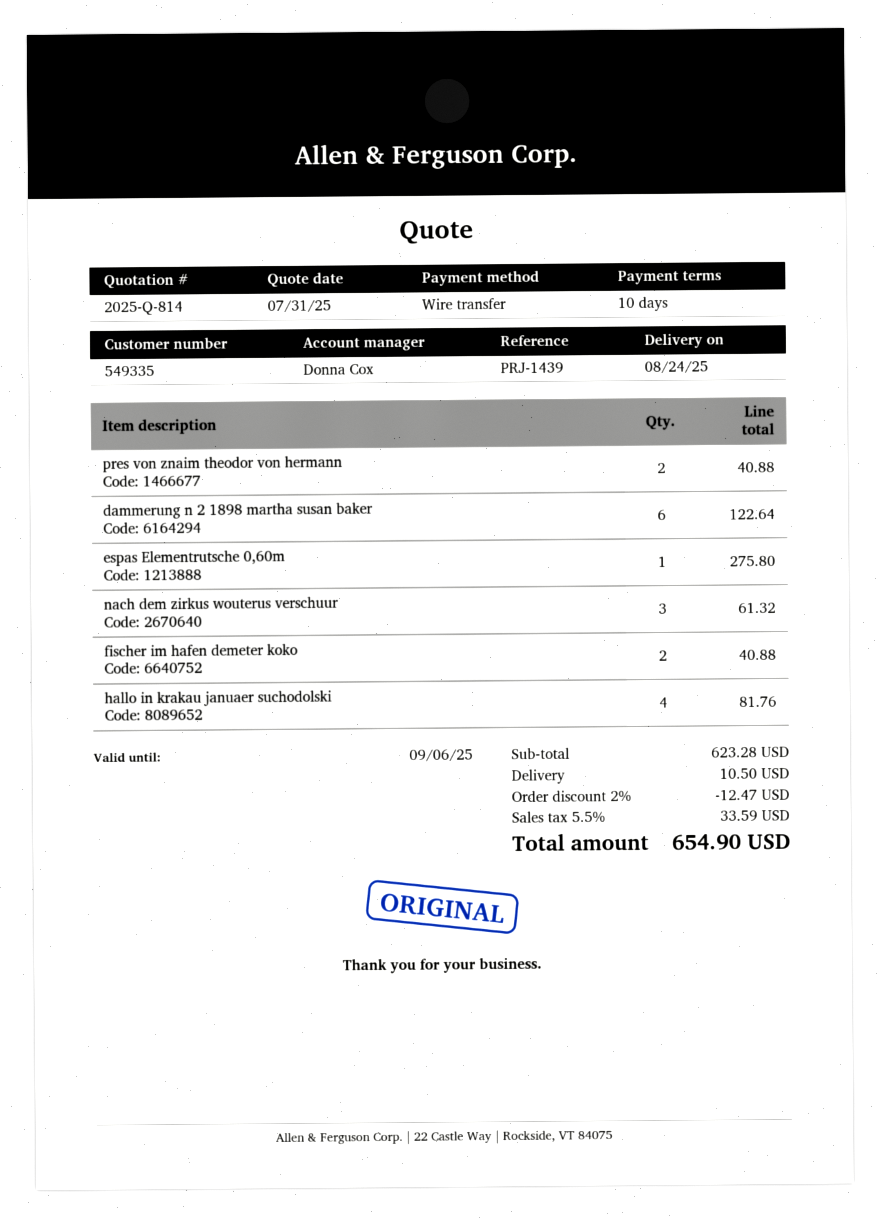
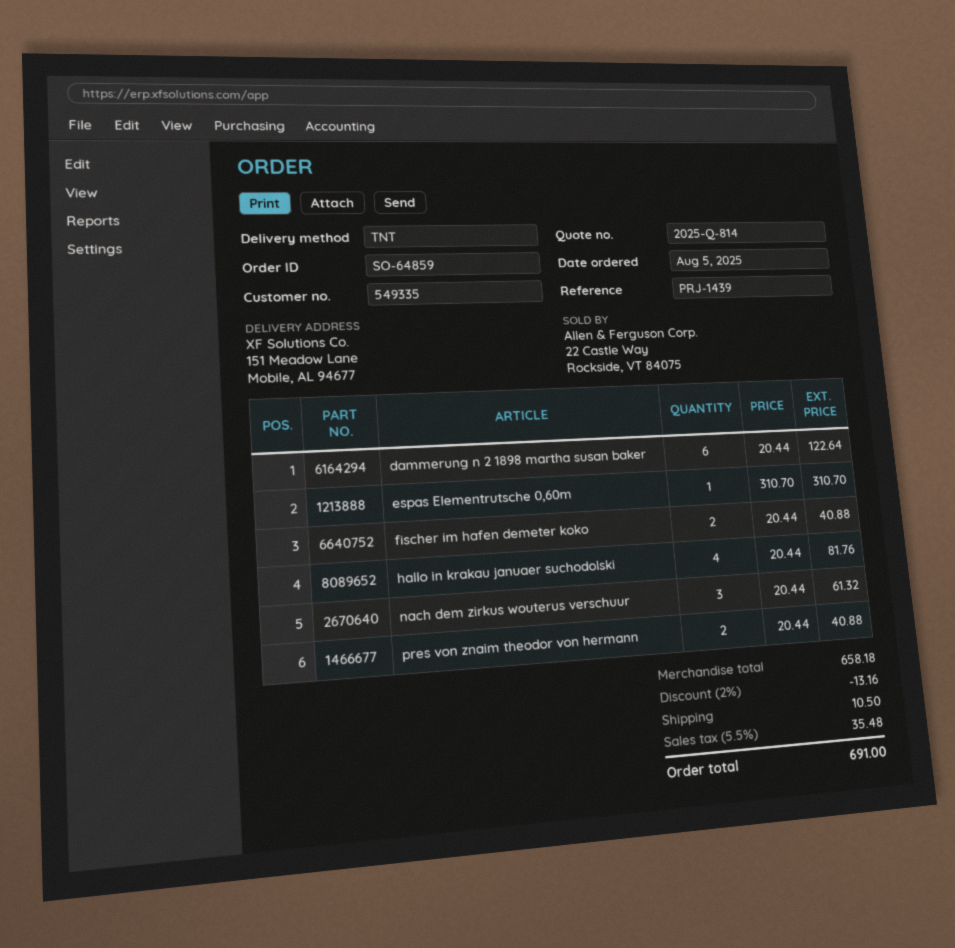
espas Elementrutsche 0,60m: 1 for 275.80 -> 1 for 310.70
subtotal: 623.28 -> 658.18
discount: 2% = 12.47 -> 2% = 13.16
tax: 5.5% = 33.59 -> 5.5% = 35.48
total: 654.90 -> 691.00

